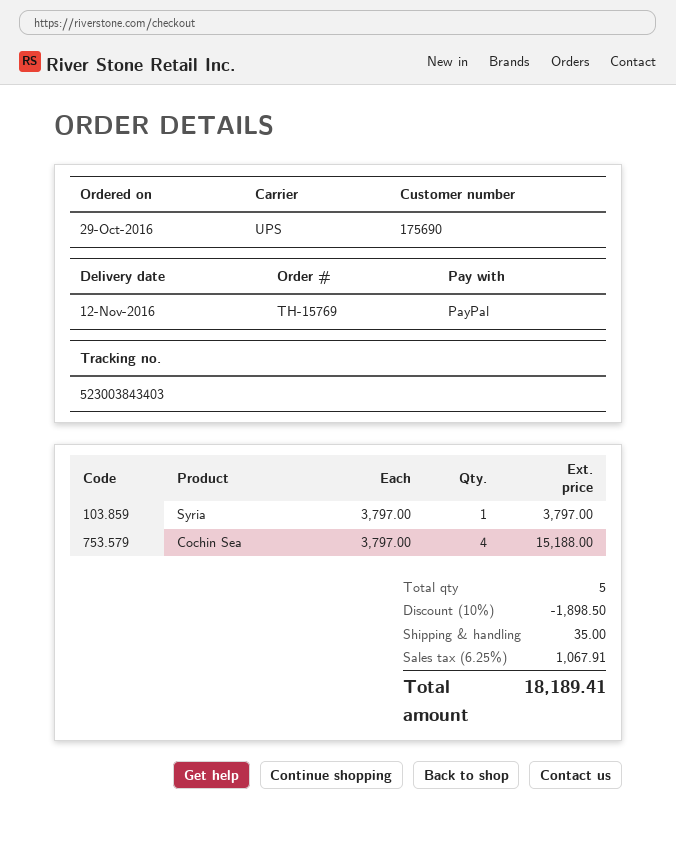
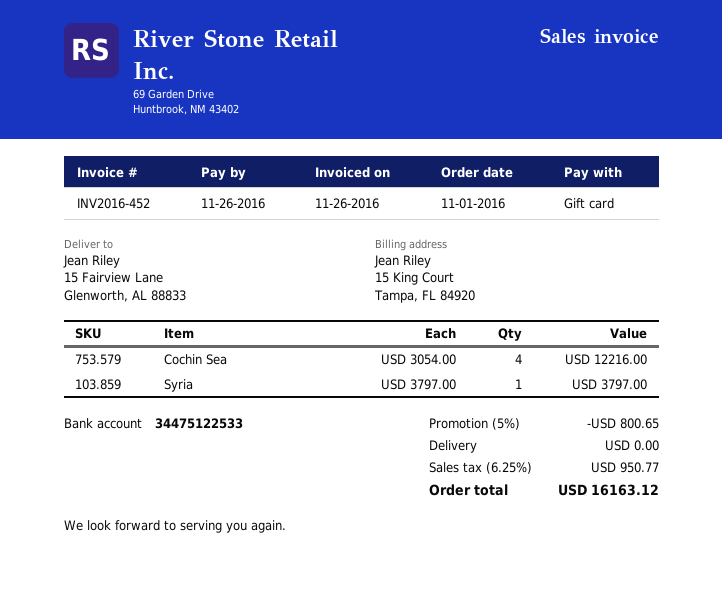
order date: 2016-10-29 -> 2016-11-01
payment method: PayPal -> gift card
Cochin Sea: 4 x 3797.00 = 15188.00 -> 4 x 3054.00 = 12216.00
discount: 10% = 1898.50 -> 5% = 800.65
shipping: 35.00 -> 0.00
tax: 6.25% = 1067.91 -> 6.25% = 950.77
total: 18189.41 -> 16163.12

